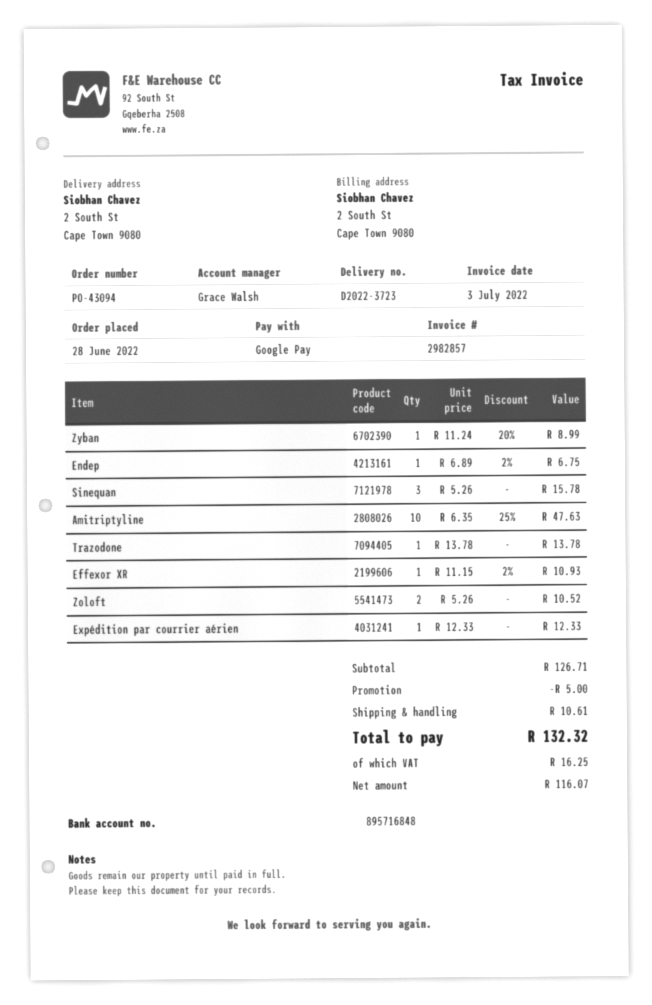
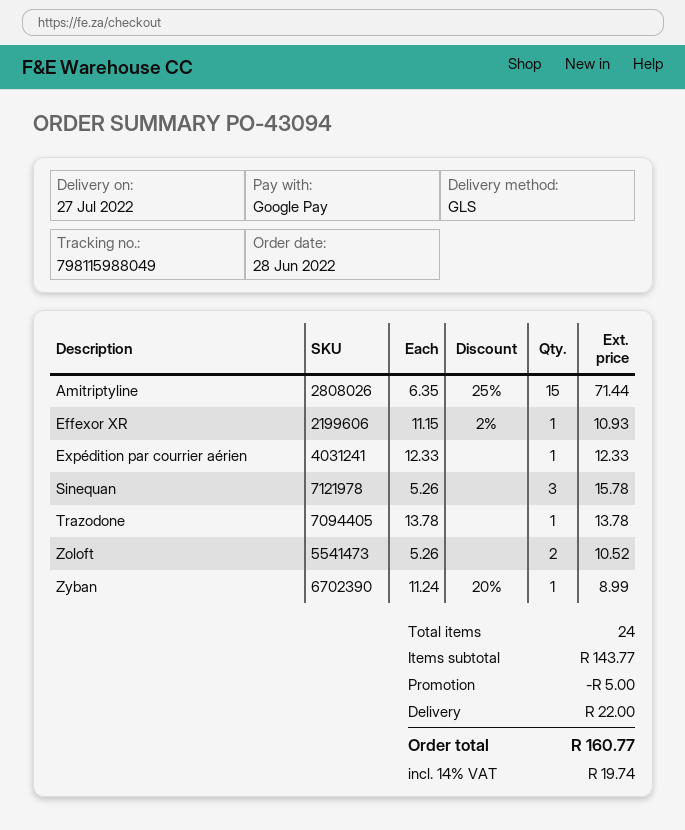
Endep: 1 x 6.89 - 2% = 6.75 -> none
Amitriptyline: 10 x 6.35 - 25% = 47.63 -> 15 x 6.35 - 25% = 71.44
subtotal: 126.71 -> 143.77
shipping: 10.61 -> 22.00
tax: 16.25 -> 19.74
total: 132.32 -> 160.77

